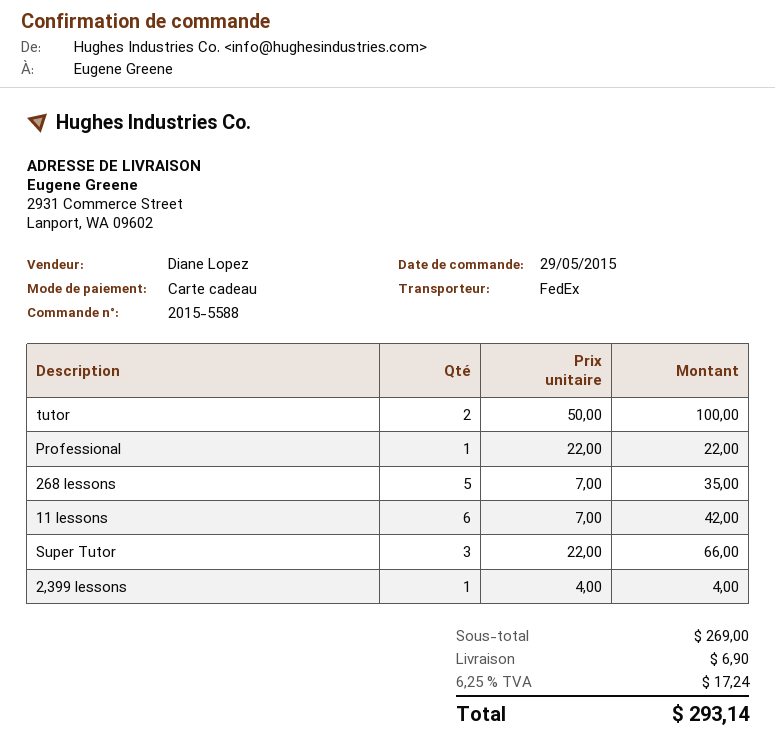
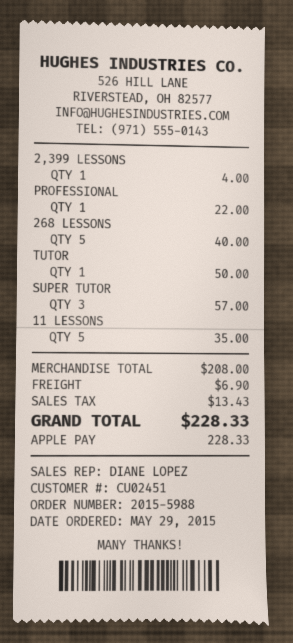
order number: 2015-5588 -> 2015-5988
payment method: gift card -> Apple Pay
tutor: 2 for 100.00 -> 1 for 50.00
268 lessons: 5 for 35.00 -> 5 for 40.00
11 lessons: 6 for 42.00 -> 5 for 35.00
Super Tutor: 3 for 66.00 -> 3 for 57.00
subtotal: 269.00 -> 208.00
tax: 17.24 -> 13.43
total: 293.14 -> 228.33

